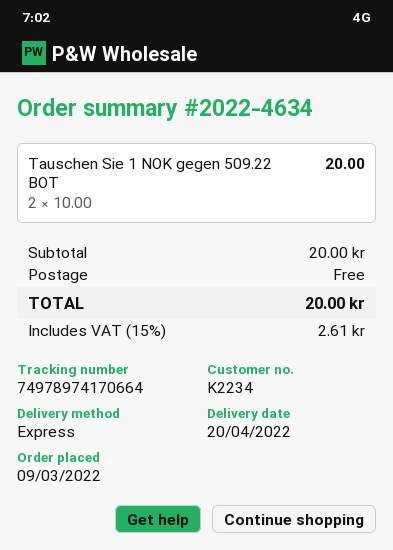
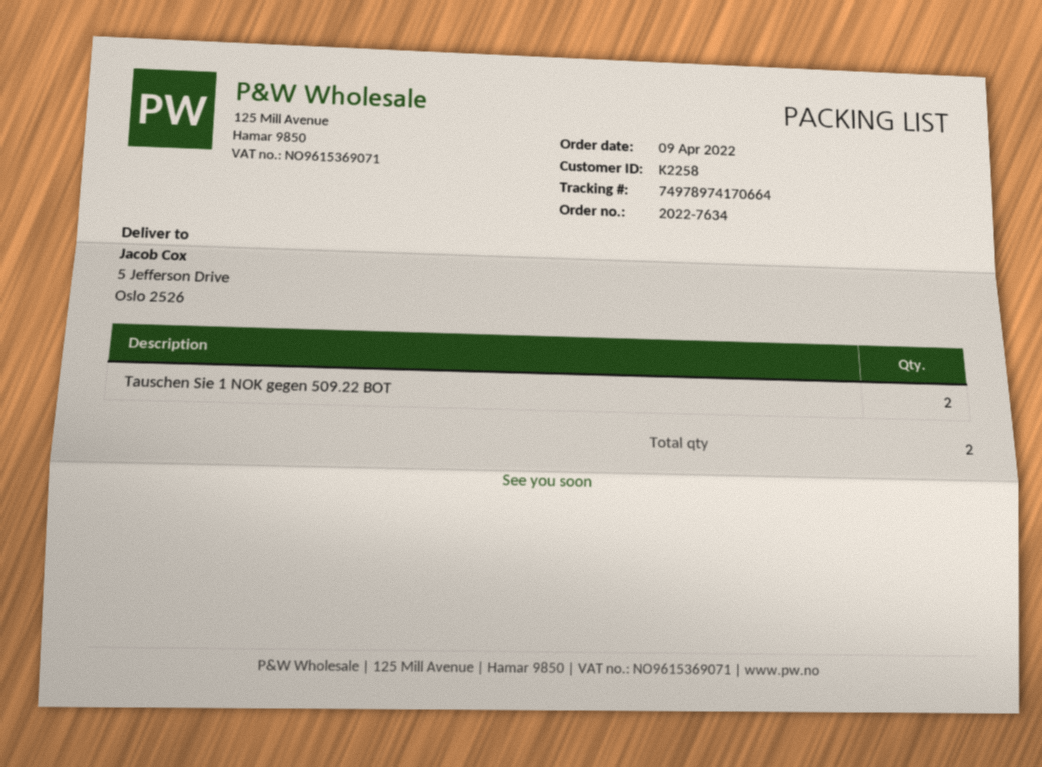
order number: 2022-4634 -> 2022-7634
order date: 2022-03-09 -> 2022-04-09
customer number: K2234 -> K2258

